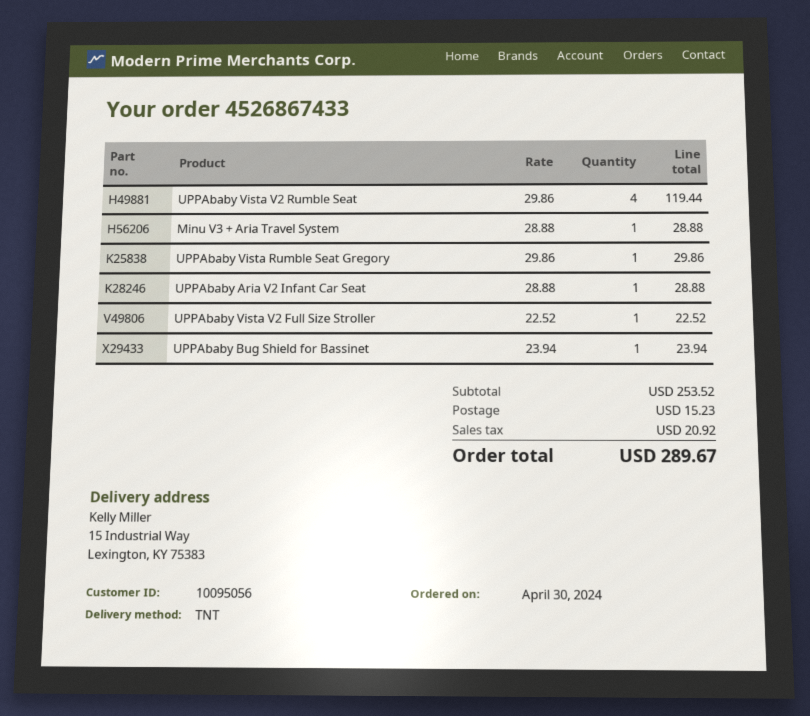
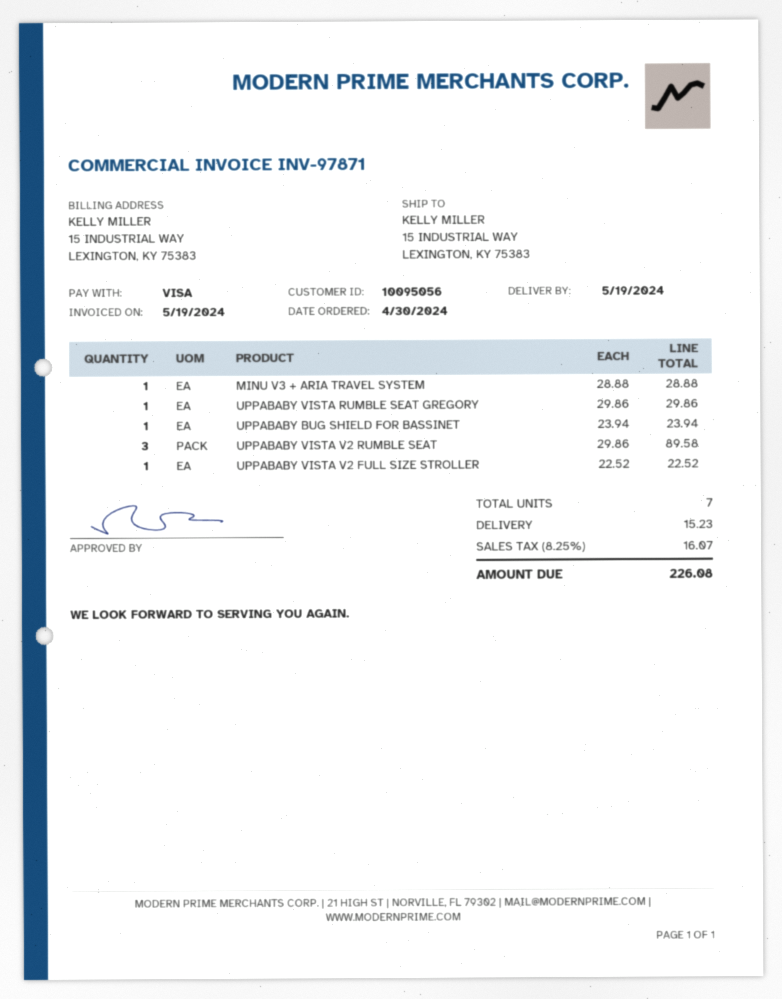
UPPAbaby Vista V2 Rumble Seat: 4 x 29.86 = 119.44 -> 3 x 29.86 = 89.58
UPPAbaby Aria V2 Infant Car Seat: 1 x 28.88 = 28.88 -> none
tax: 20.92 -> 16.07
total: 289.67 -> 226.08

